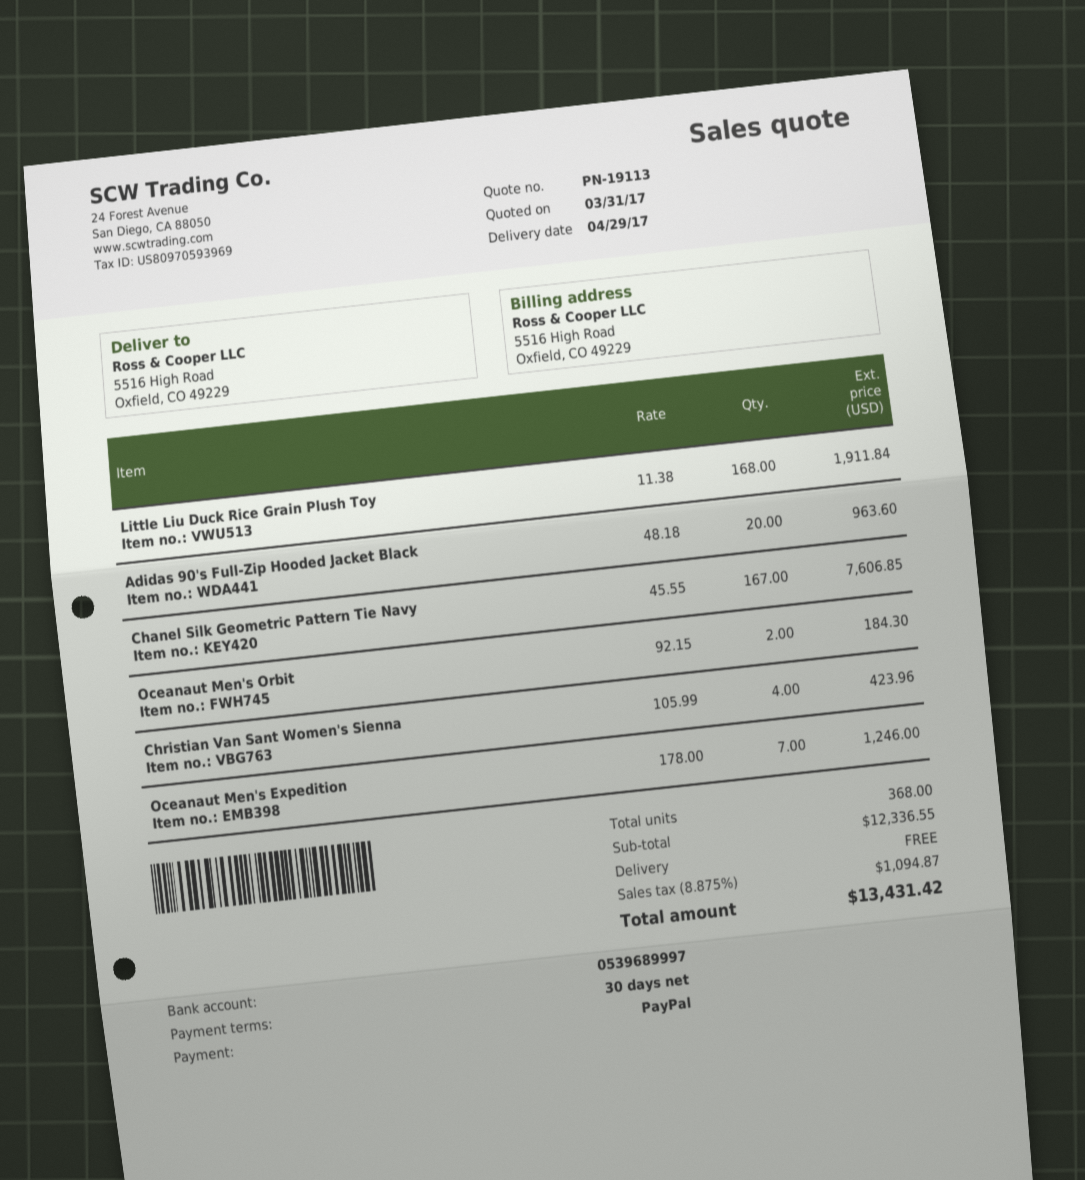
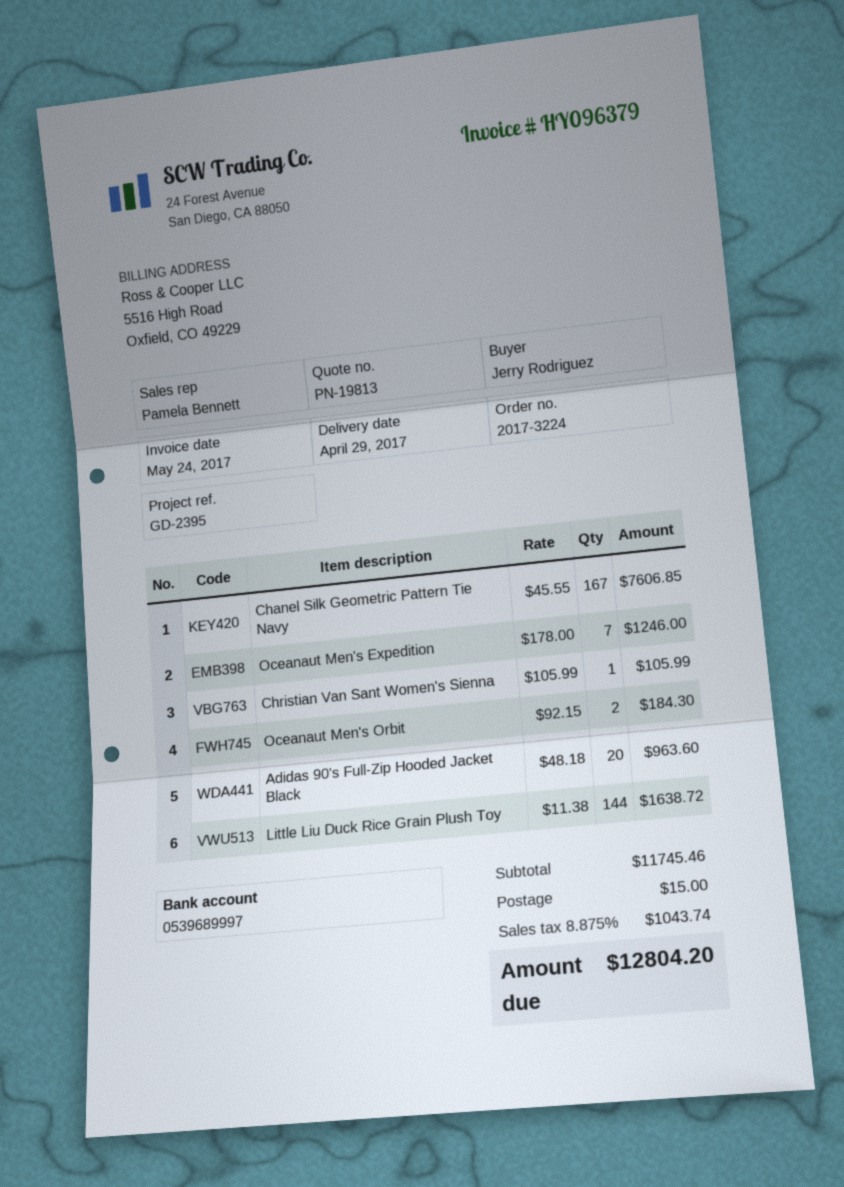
quote number: PN-19113 -> PN-19813
Little Liu Duck Rice Grain Plush Toy: 168 x 11.38 = 1911.84 -> 144 x 11.38 = 1638.72
Christian Van Sant Women's Sienna: 4 x 105.99 = 423.96 -> 1 x 105.99 = 105.99
subtotal: 12336.55 -> 11745.46
shipping: 0.00 -> 15.00
tax: 8.875% = 1094.87 -> 8.875% = 1043.74
total: 13431.42 -> 12804.20

